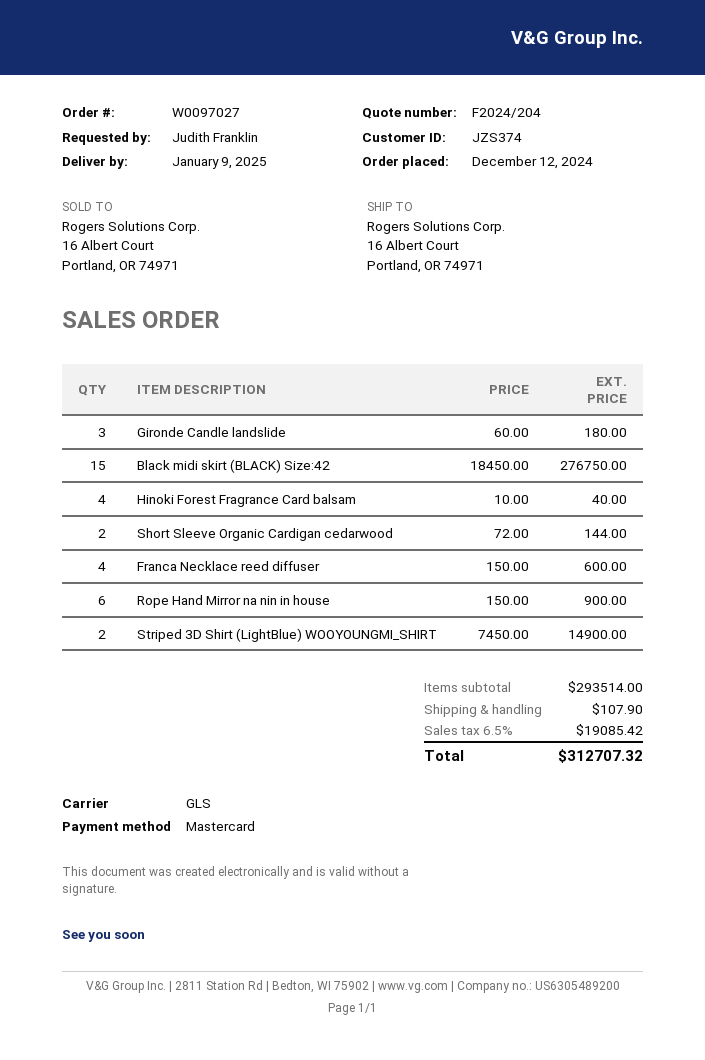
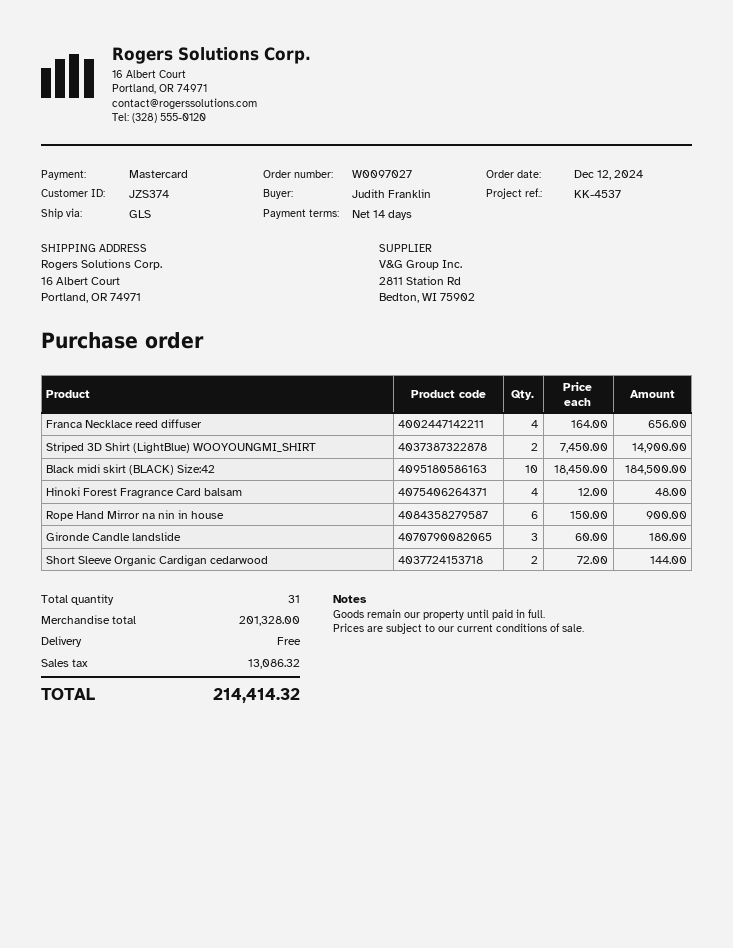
Black midi skirt (BLACK) Size:42: 15 x 18450.00 = 276750.00 -> 10 x 18450.00 = 184500.00
Hinoki Forest Fragrance Card balsam: 4 x 10.00 = 40.00 -> 4 x 12.00 = 48.00
Franca Necklace reed diffuser: 4 x 150.00 = 600.00 -> 4 x 164.00 = 656.00
subtotal: 293514.00 -> 201328.00
shipping: 107.90 -> 0.00
tax: 19085.42 -> 13086.32
total: 312707.32 -> 214414.32

